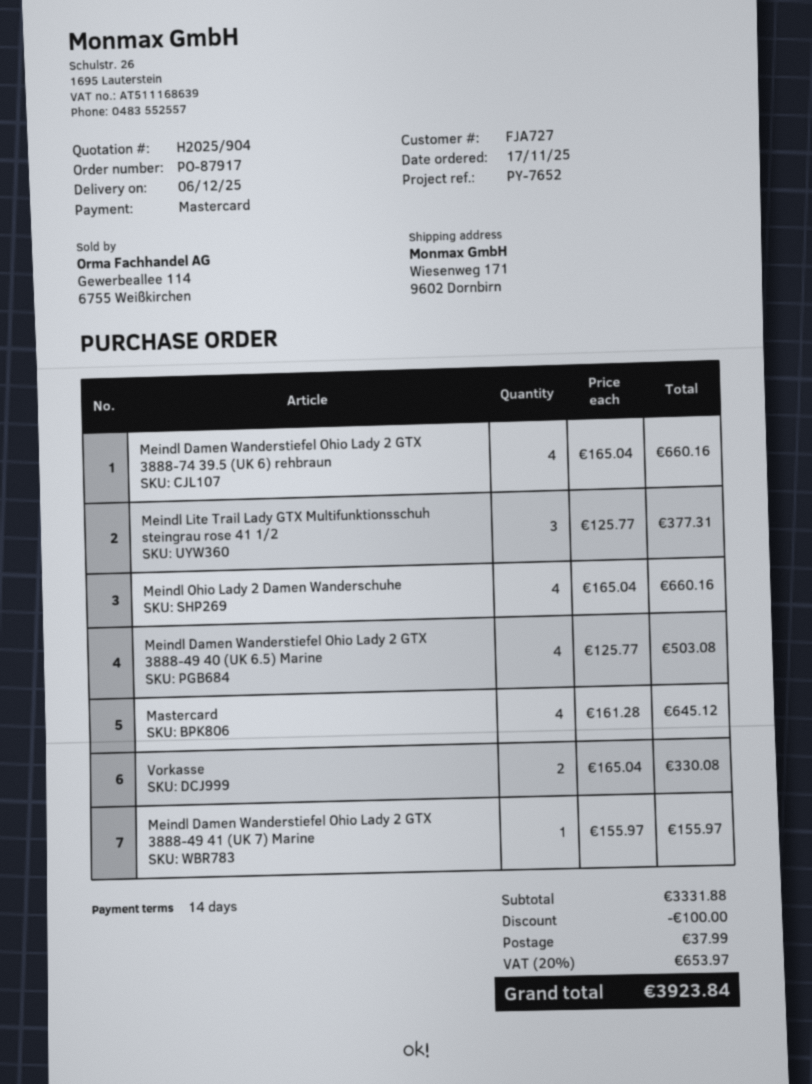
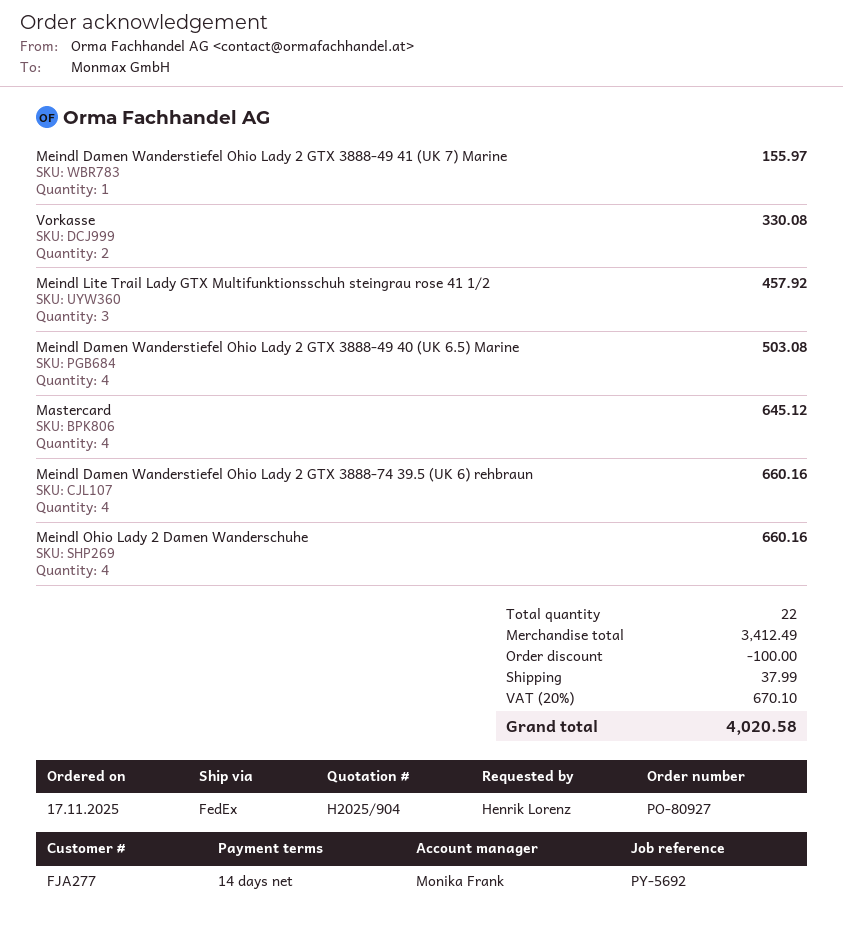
order number: PO-87917 -> PO-80927
customer number: FJA727 -> FJA277
reference: PY-7652 -> PY-5692
Meindl Lite Trail Lady GTX Multifunktionsschuh steingrau rose 41 1/2: 3 for 377.31 -> 3 for 457.92
subtotal: 3331.88 -> 3412.49
tax: 20% = 653.97 -> 20% = 670.10
total: 3923.84 -> 4020.58

